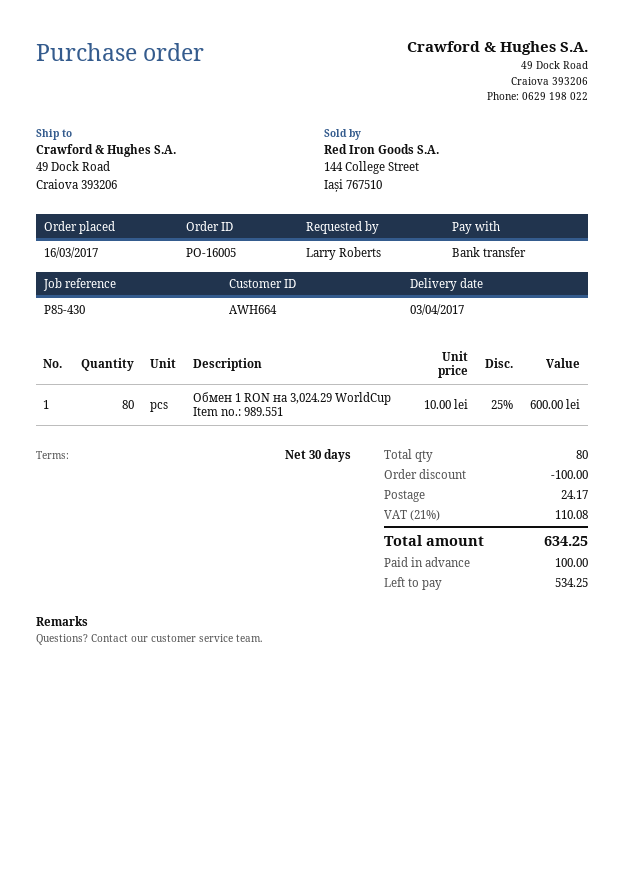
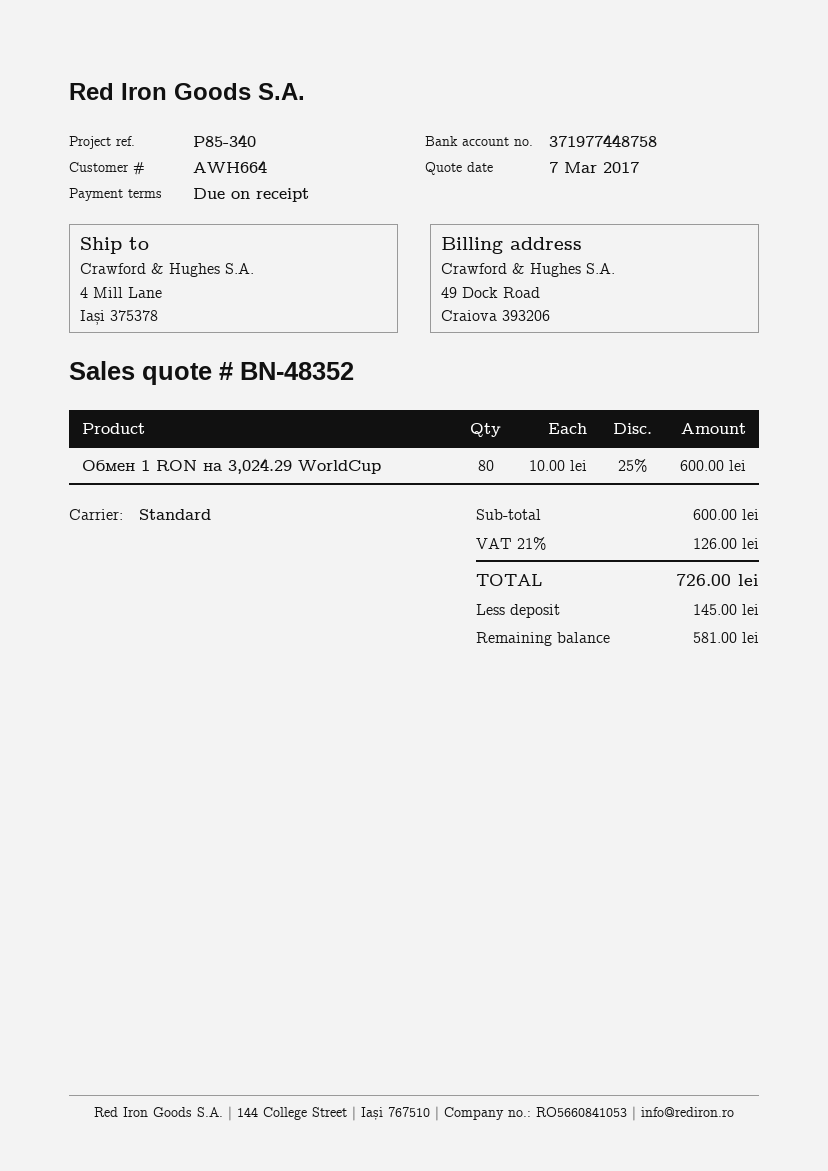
payment terms: 30 days -> on receipt
reference: P85-430 -> P85-340
ship to: 49 Dock Road, Craiova 393206 -> 4 Mill Lane, Iași 375378
discount: 100.00 -> none
shipping: 24.17 -> none
tax: 21% = 110.08 -> 21% = 126.00
total: 634.25 -> 726.00
deposit: 100.00 -> 145.00
balance: 534.25 -> 581.00

